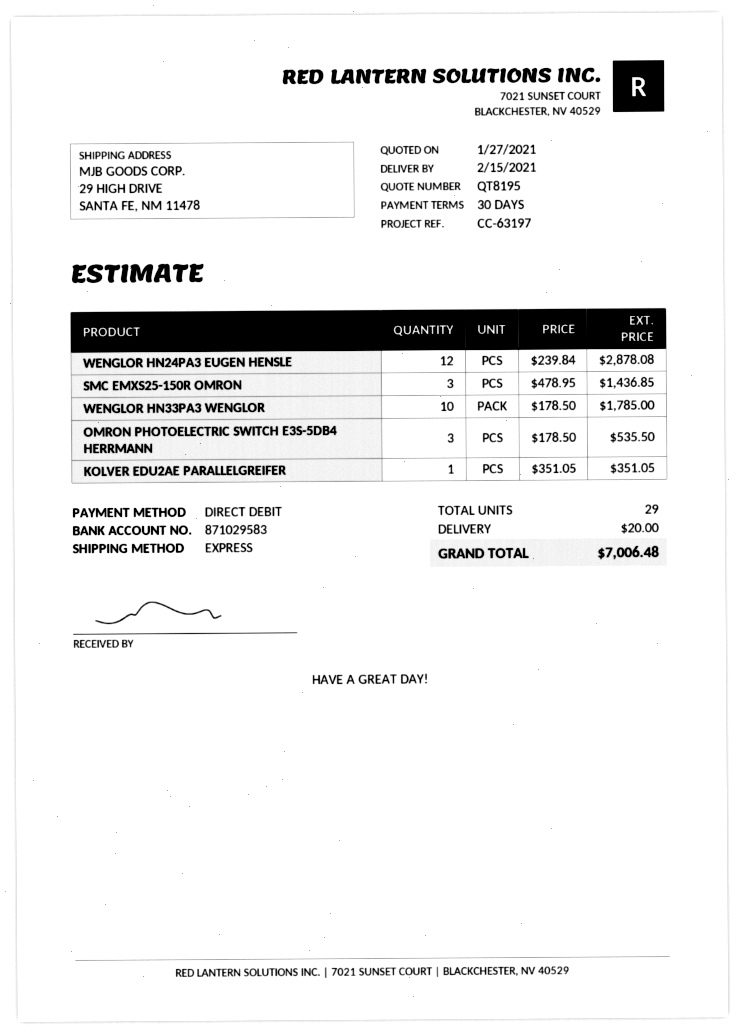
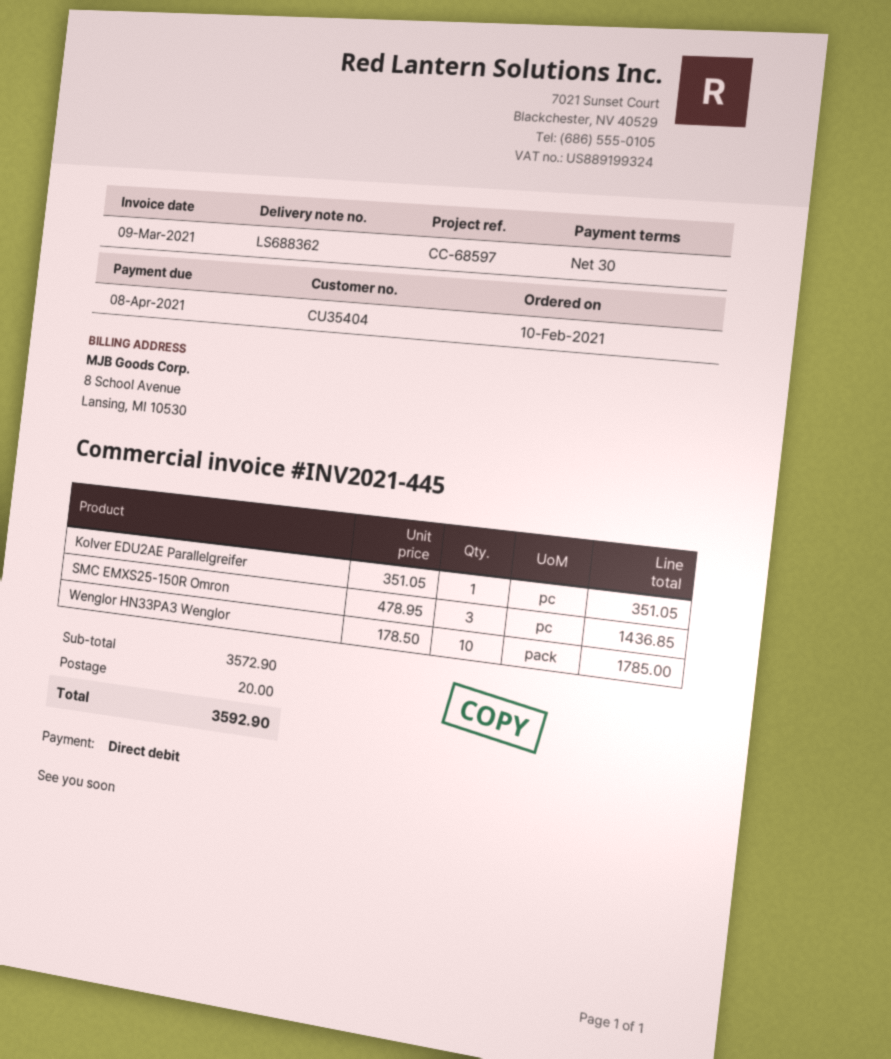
reference: CC-63197 -> CC-68597
WENGLOR HN24PA3 EUGEN HENSLE: 12 x 239.84 = 2878.08 -> none
OMRON PHOTOELECTRIC SWITCH E3S-5DB4 HERRMANN: 3 x 178.50 = 535.50 -> none
total: 7006.48 -> 3592.90

